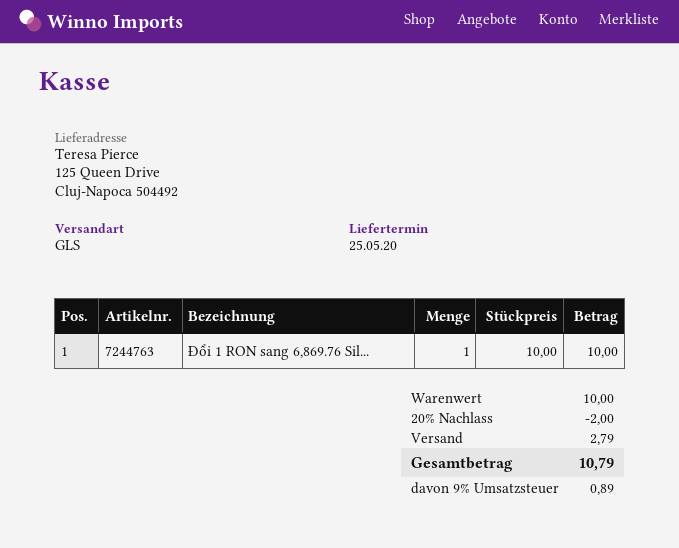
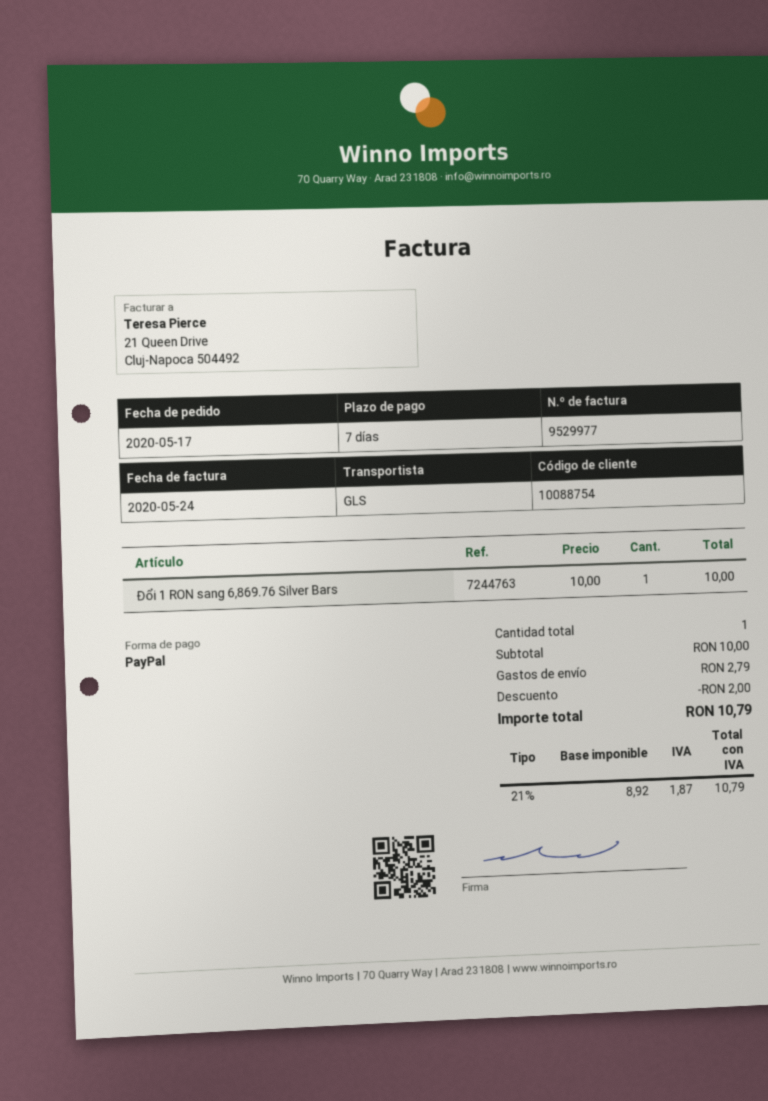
tax: 9% = 0.89 -> 21% = 1.87

